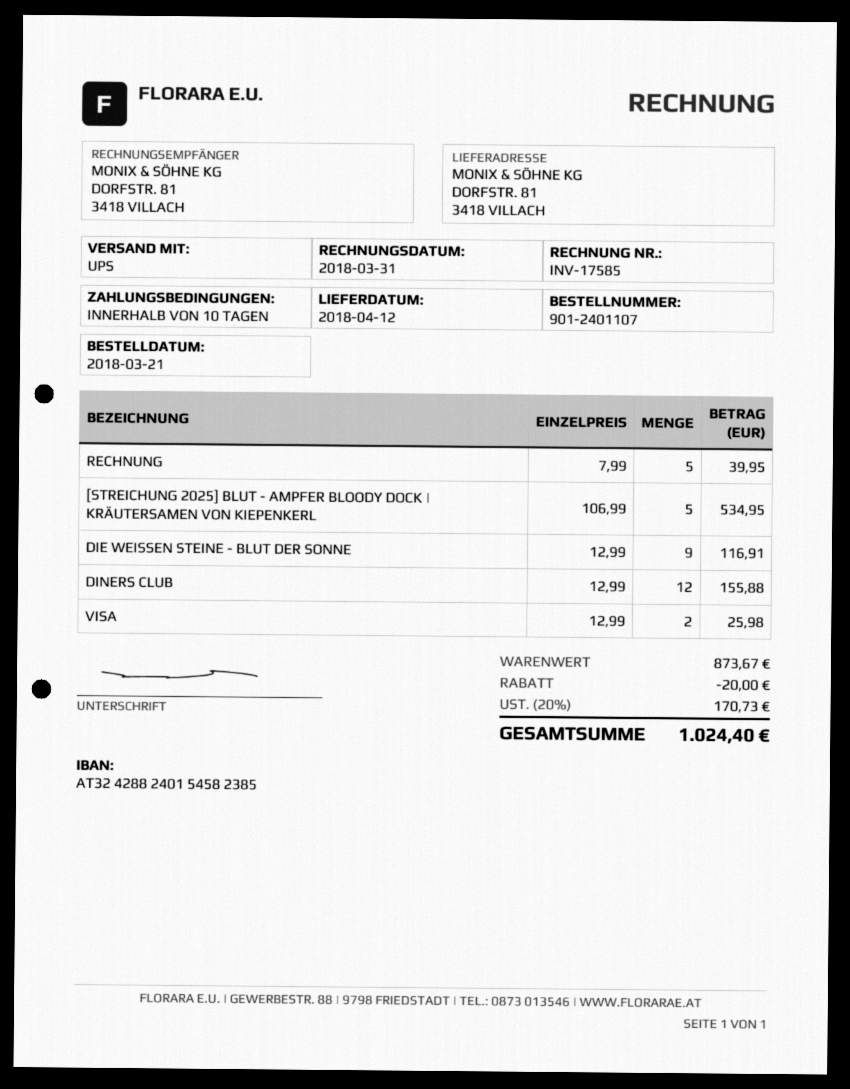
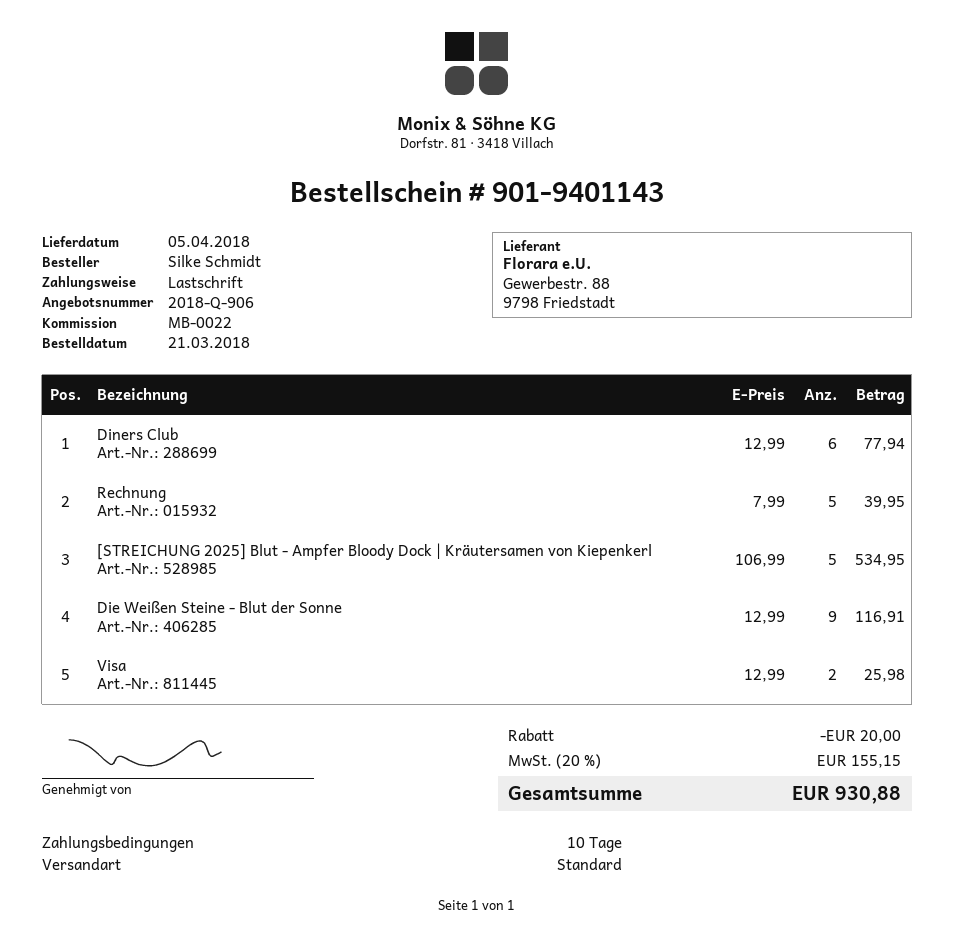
order number: 901-2401107 -> 901-9401143
delivery date: 2018-04-12 -> 2018-04-05
shipping method: UPS -> standard
DINERS CLUB: 12 x 12.99 = 155.88 -> 6 x 12.99 = 77.94
tax: 20% = 170.73 -> 20% = 155.15
total: 1024.40 -> 930.88

